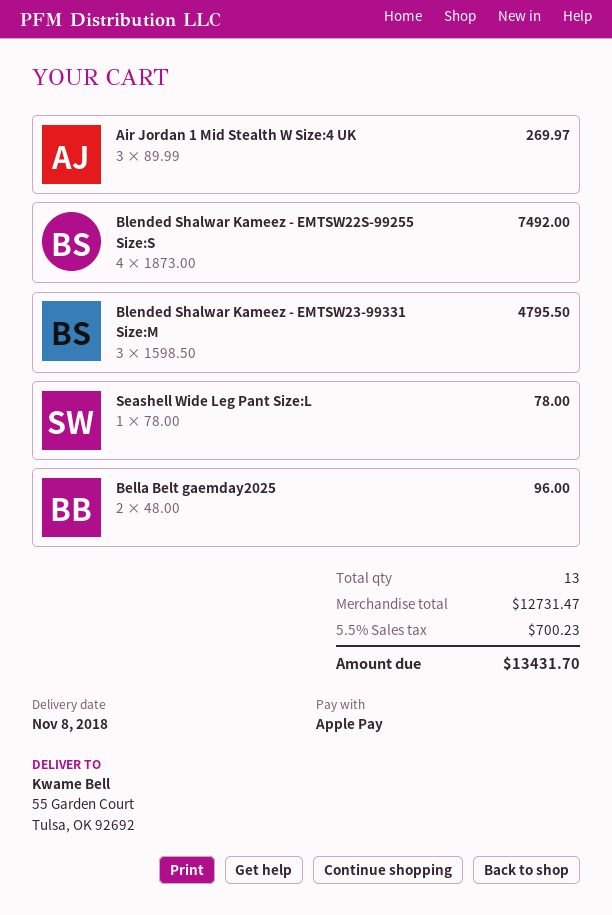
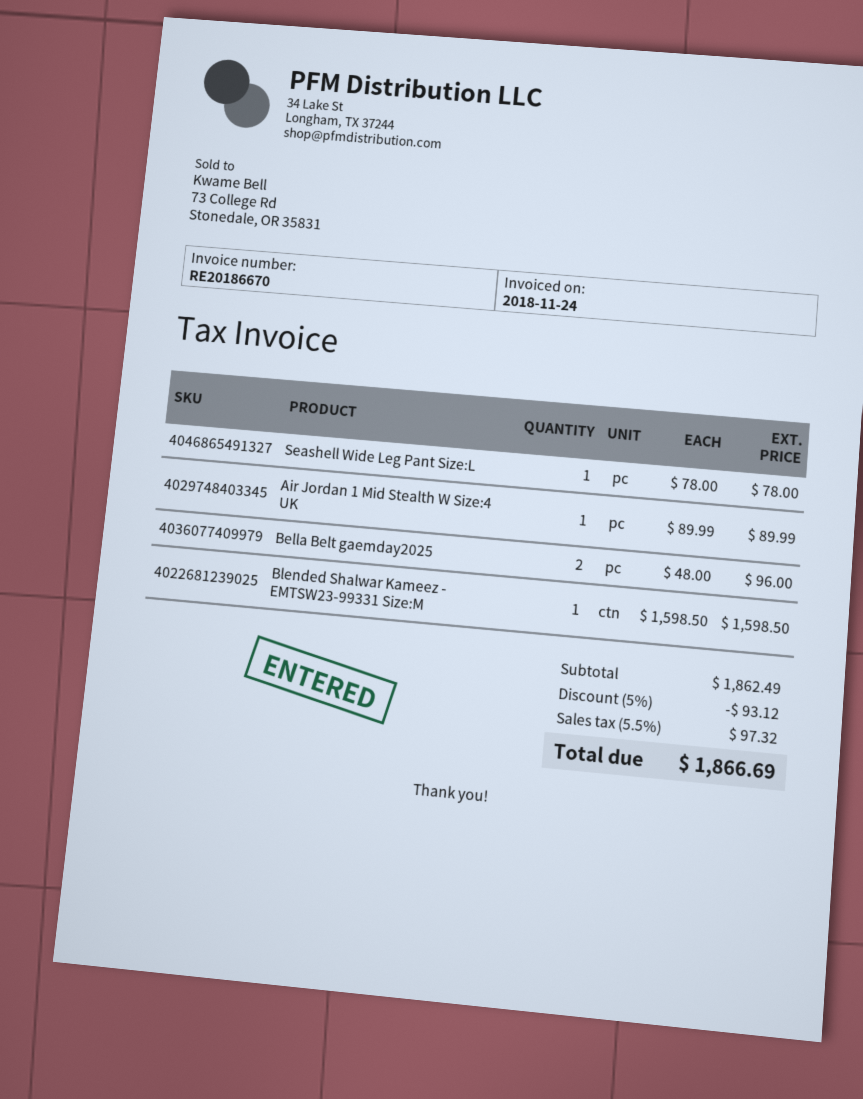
Air Jordan 1 Mid Stealth W Size:4 UK: 3 x 89.99 = 269.97 -> 1 x 89.99 = 89.99
Blended Shalwar Kameez - EMTSW22S-99255 Size:S: 4 x 1873.00 = 7492.00 -> none
Blended Shalwar Kameez - EMTSW23-99331 Size:M: 3 x 1598.50 = 4795.50 -> 1 x 1598.50 = 1598.50
subtotal: 12731.47 -> 1862.49
discount: none -> 5% = 93.12
tax: 5.5% = 700.23 -> 5.5% = 97.32
total: 13431.70 -> 1866.69

